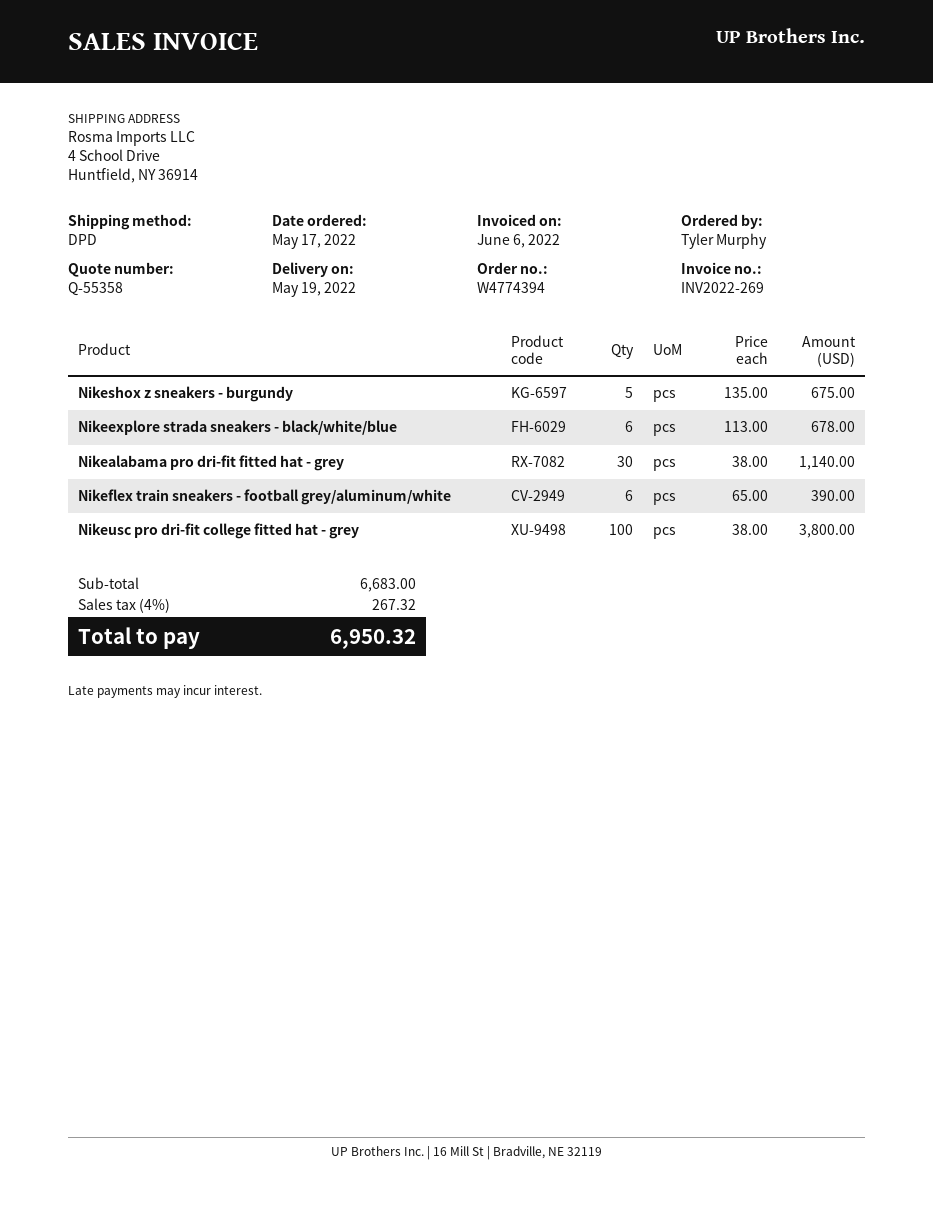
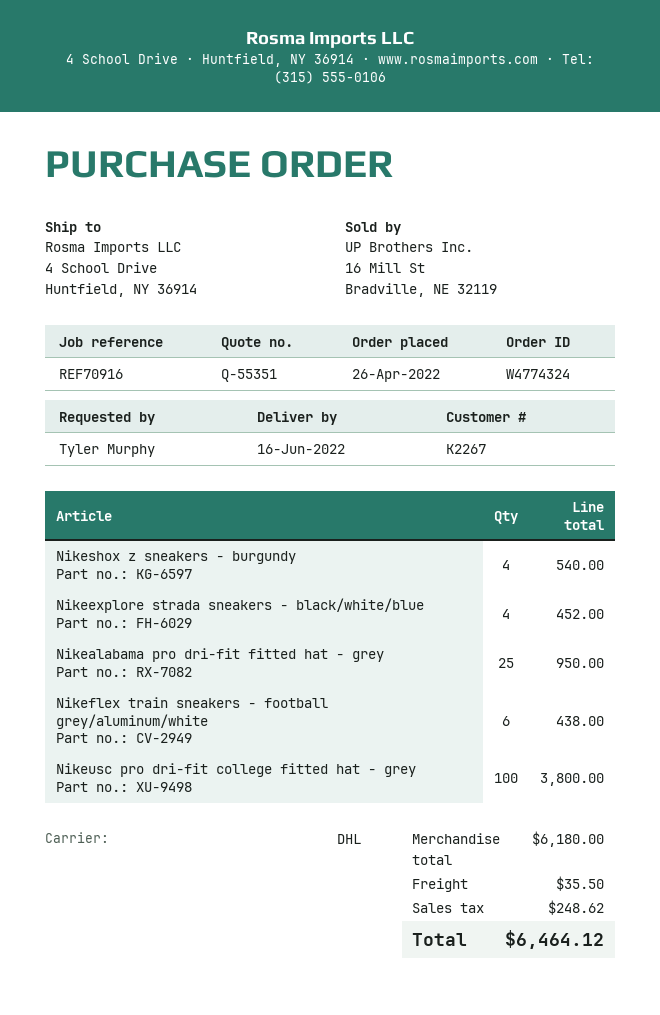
quote number: Q-55358 -> Q-55351
order number: W4774394 -> W4774324
order date: 2022-05-17 -> 2022-04-26
delivery date: 2022-05-19 -> 2022-06-16
shipping method: DPD -> DHL
Nikeshox z sneakers - burgundy: 5 for 675.00 -> 4 for 540.00
Nikeexplore strada sneakers - black/white/blue: 6 for 678.00 -> 4 for 452.00
Nikealabama pro dri-fit fitted hat - grey: 30 for 1140.00 -> 25 for 950.00
Nikeflex train sneakers - football grey/aluminum/white: 6 for 390.00 -> 6 for 438.00
subtotal: 6683.00 -> 6180.00
shipping: none -> 35.50
tax: 267.32 -> 248.62
total: 6950.32 -> 6464.12

